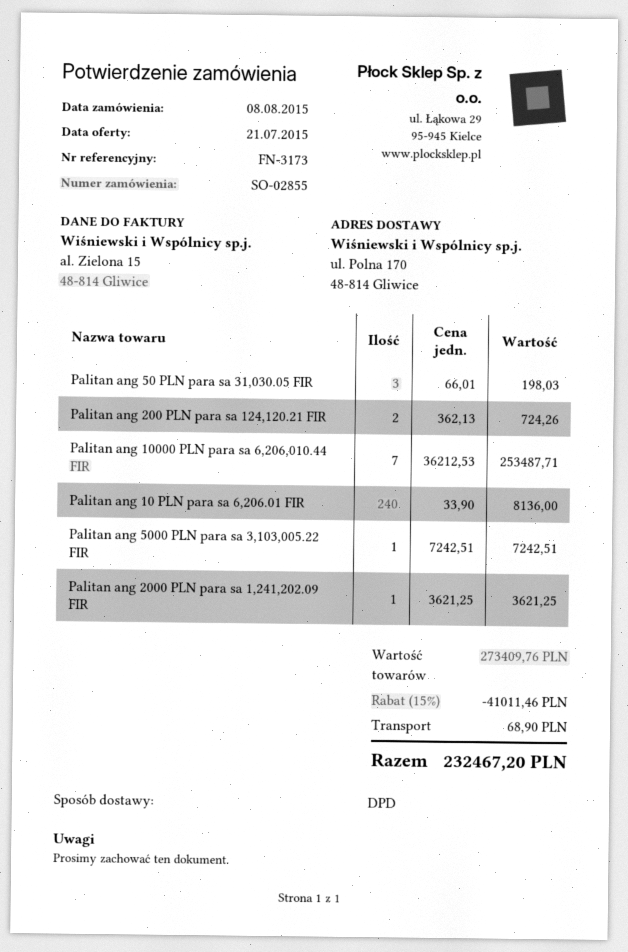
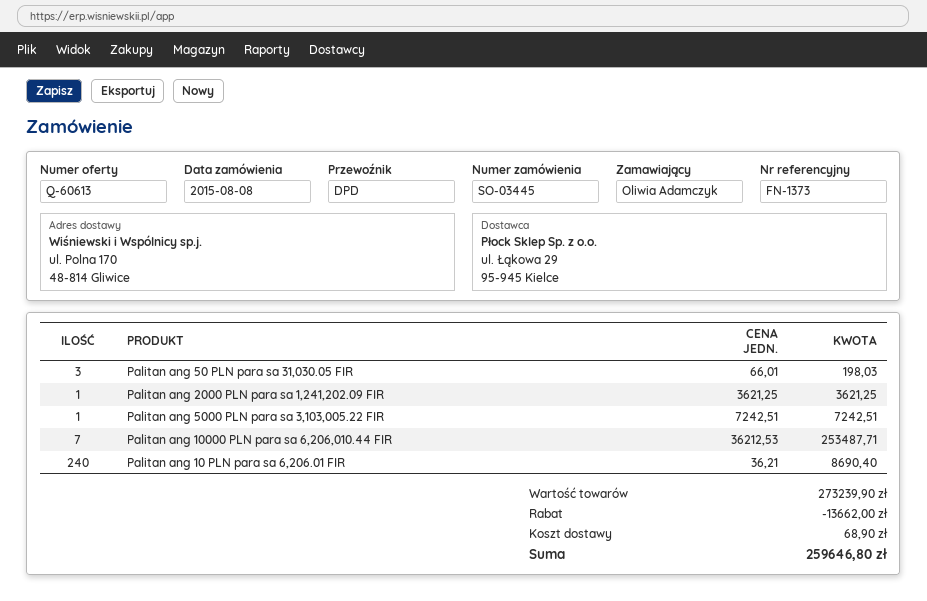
order number: SO-02855 -> SO-03445
reference: FN-3173 -> FN-1373
Palitan ang 200 PLN para sa 124,120.21 FIR: 2 x 362.13 = 724.26 -> none
Palitan ang 10 PLN para sa 6,206.01 FIR: 240 x 33.90 = 8136.00 -> 240 x 36.21 = 8690.40
subtotal: 273409.76 -> 273239.90
discount: 41011.46 -> 13662.00
total: 232467.20 -> 259646.80

